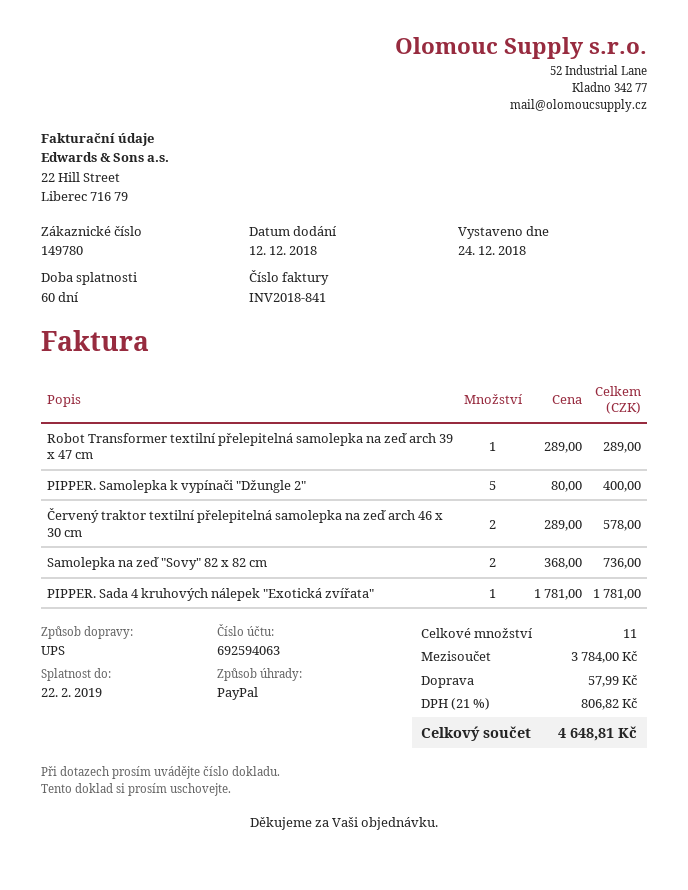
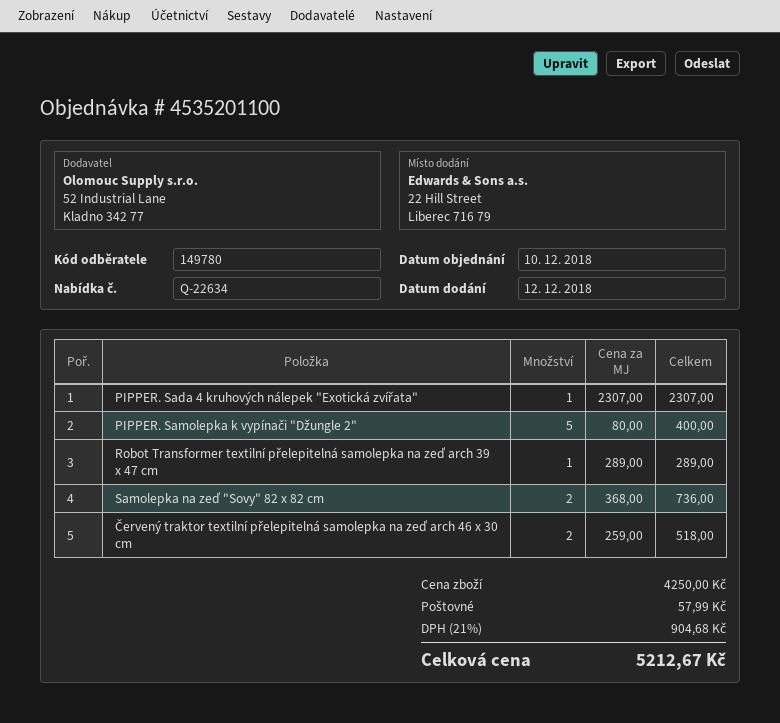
Červený traktor textilní přelepitelná samolepka na zeď arch 46 x 30 cm: 2 x 289.00 = 578.00 -> 2 x 259.00 = 518.00
PIPPER. Sada 4 kruhových nálepek "Exotická zvířata": 1 x 1781.00 = 1781.00 -> 1 x 2307.00 = 2307.00
subtotal: 3784.00 -> 4250.00
tax: 21% = 806.82 -> 21% = 904.68
total: 4648.81 -> 5212.67

